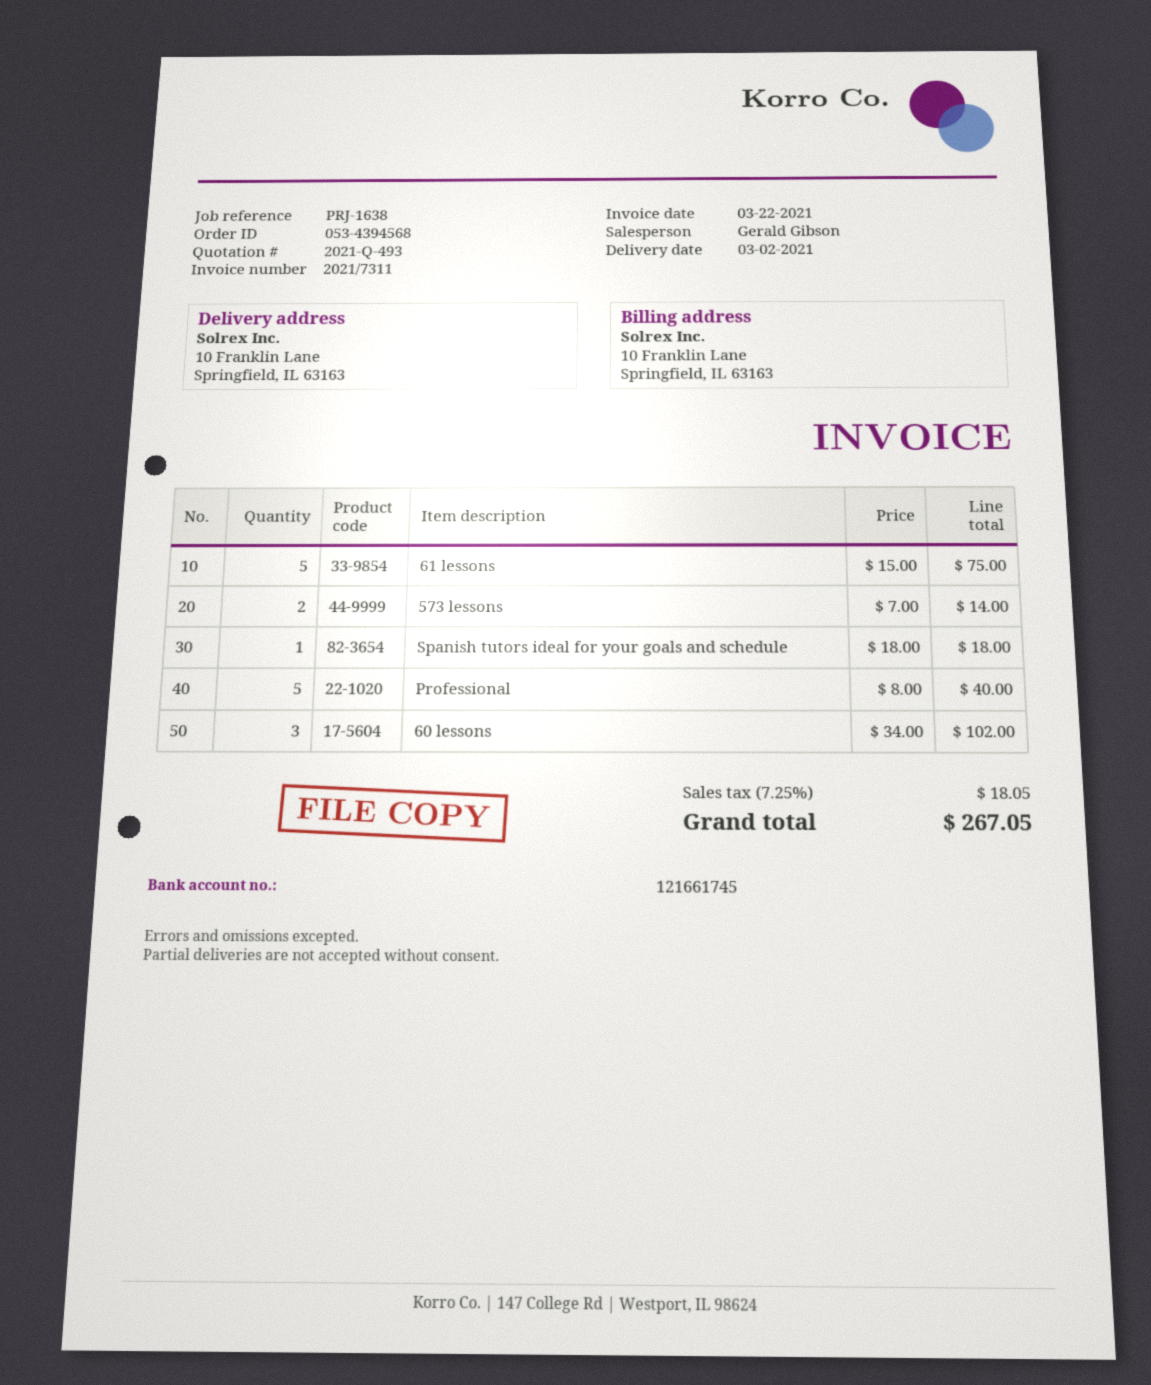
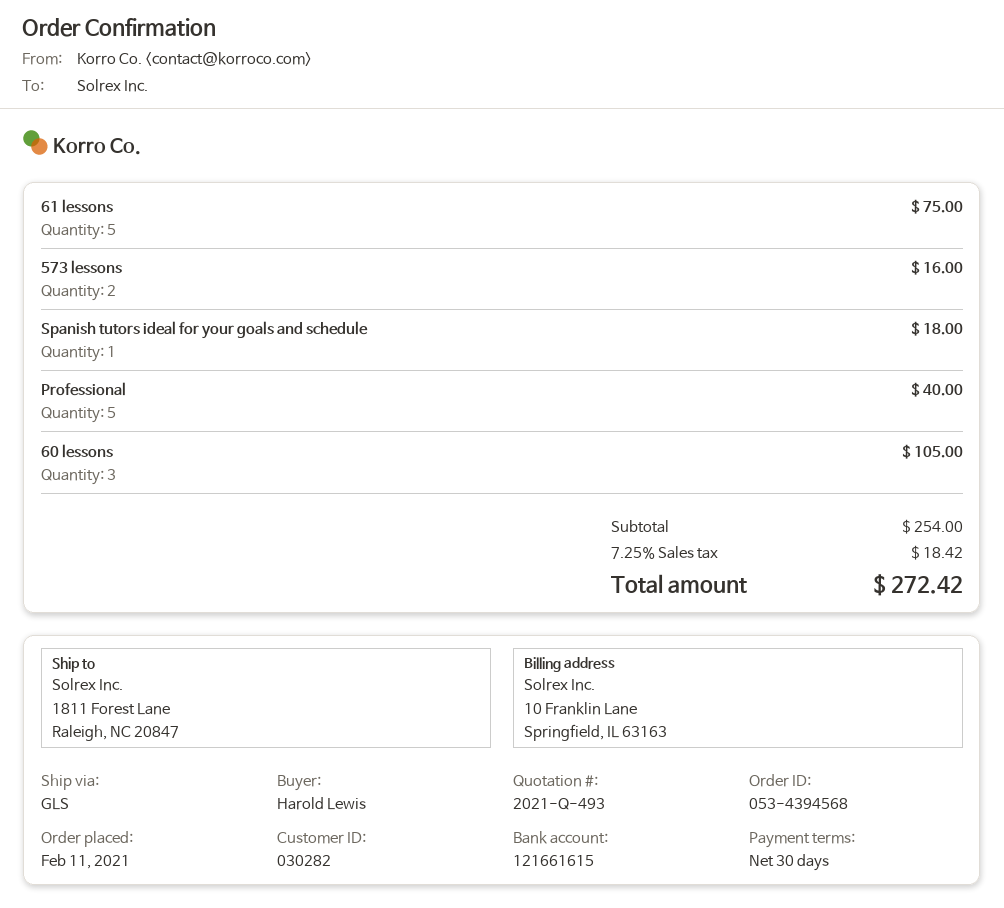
bank account: 121661745 -> 121661615
ship to: 10 Franklin Lane, Springfield, IL 63163 -> 1811 Forest Lane, Raleigh, NC 20847
573 lessons: 2 for 14.00 -> 2 for 16.00
60 lessons: 3 for 102.00 -> 3 for 105.00
tax: 7.25% = 18.05 -> 7.25% = 18.42
total: 267.05 -> 272.42

